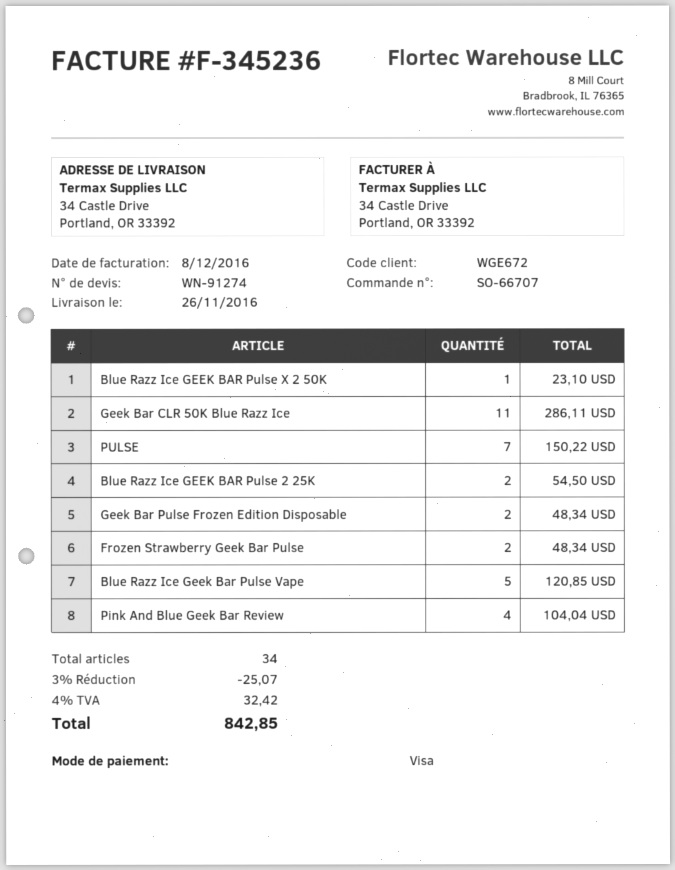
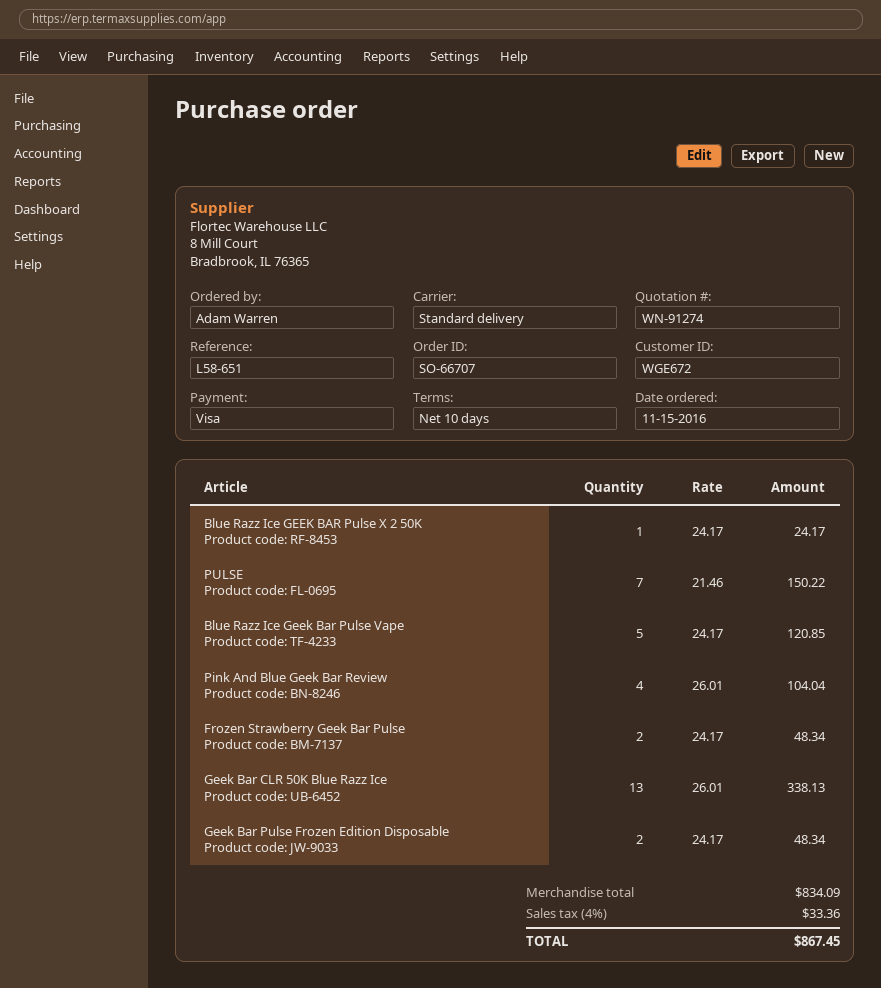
Blue Razz Ice GEEK BAR Pulse X 2 50K: 1 for 23.10 -> 1 for 24.17
Geek Bar CLR 50K Blue Razz Ice: 11 for 286.11 -> 13 for 338.13
Blue Razz Ice GEEK BAR Pulse 2 25K: 2 for 54.50 -> none
discount: 3% = 25.07 -> none
tax: 4% = 32.42 -> 4% = 33.36
total: 842.85 -> 867.45

